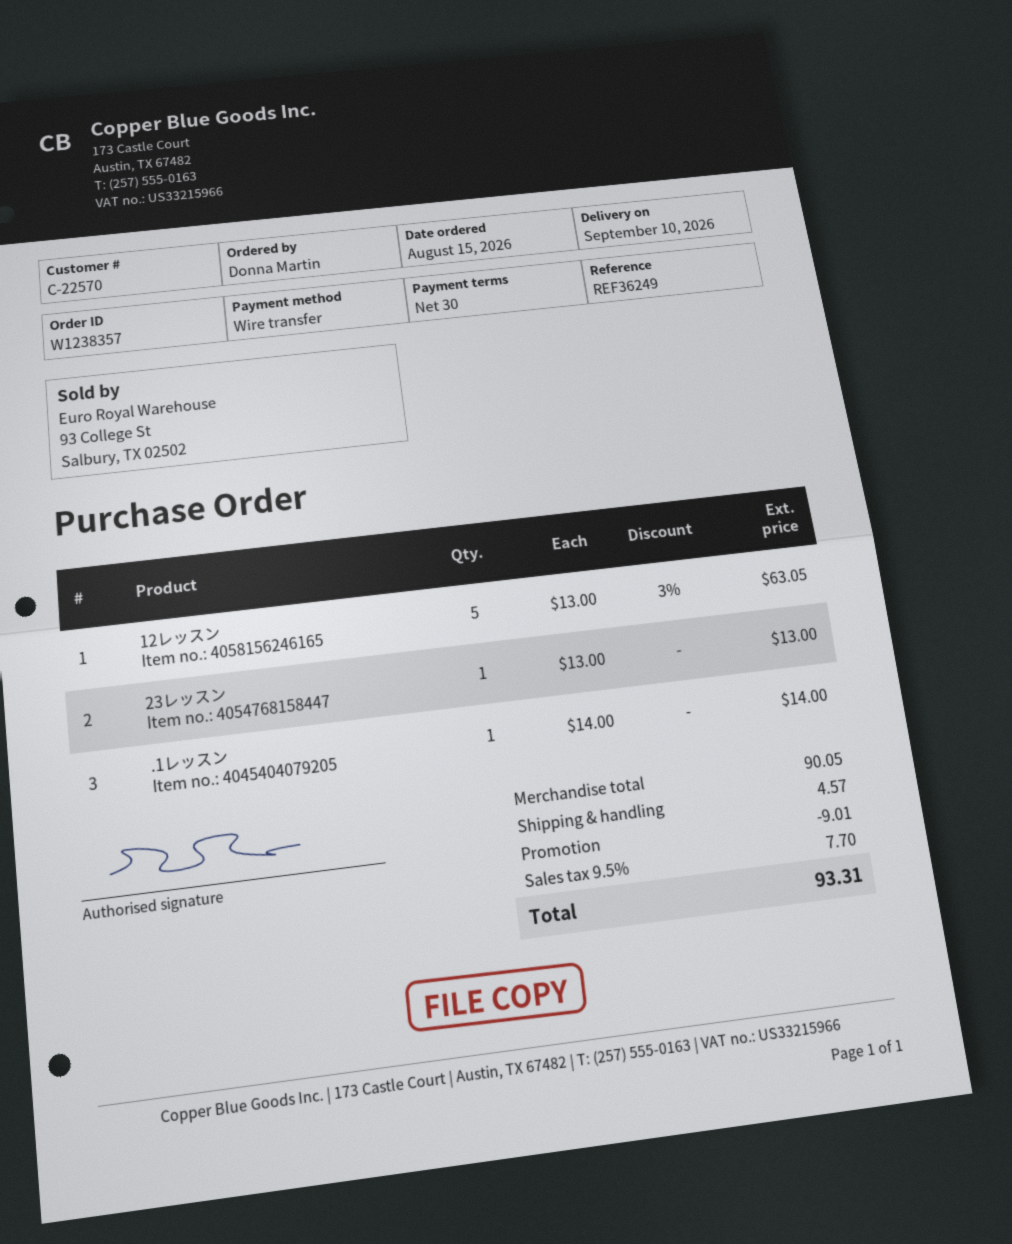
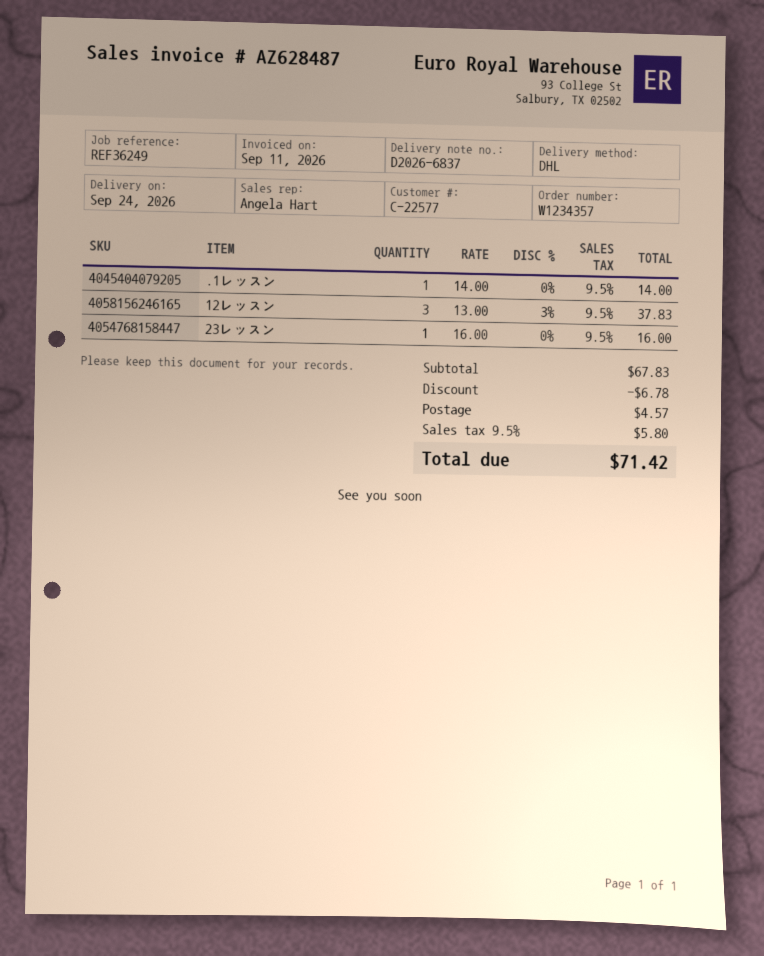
order number: W1238357 -> W1234357
delivery date: 2026-09-10 -> 2026-09-24
customer number: C-22570 -> C-22577
12レッスン: 5 x 13.00 - 3% = 63.05 -> 3 x 13.00 - 3% = 37.83
23レッスン: 1 x 13.00 = 13.00 -> 1 x 16.00 = 16.00
subtotal: 90.05 -> 67.83
discount: 9.01 -> 6.78
tax: 9.5% = 7.70 -> 9.5% = 5.80
total: 93.31 -> 71.42

